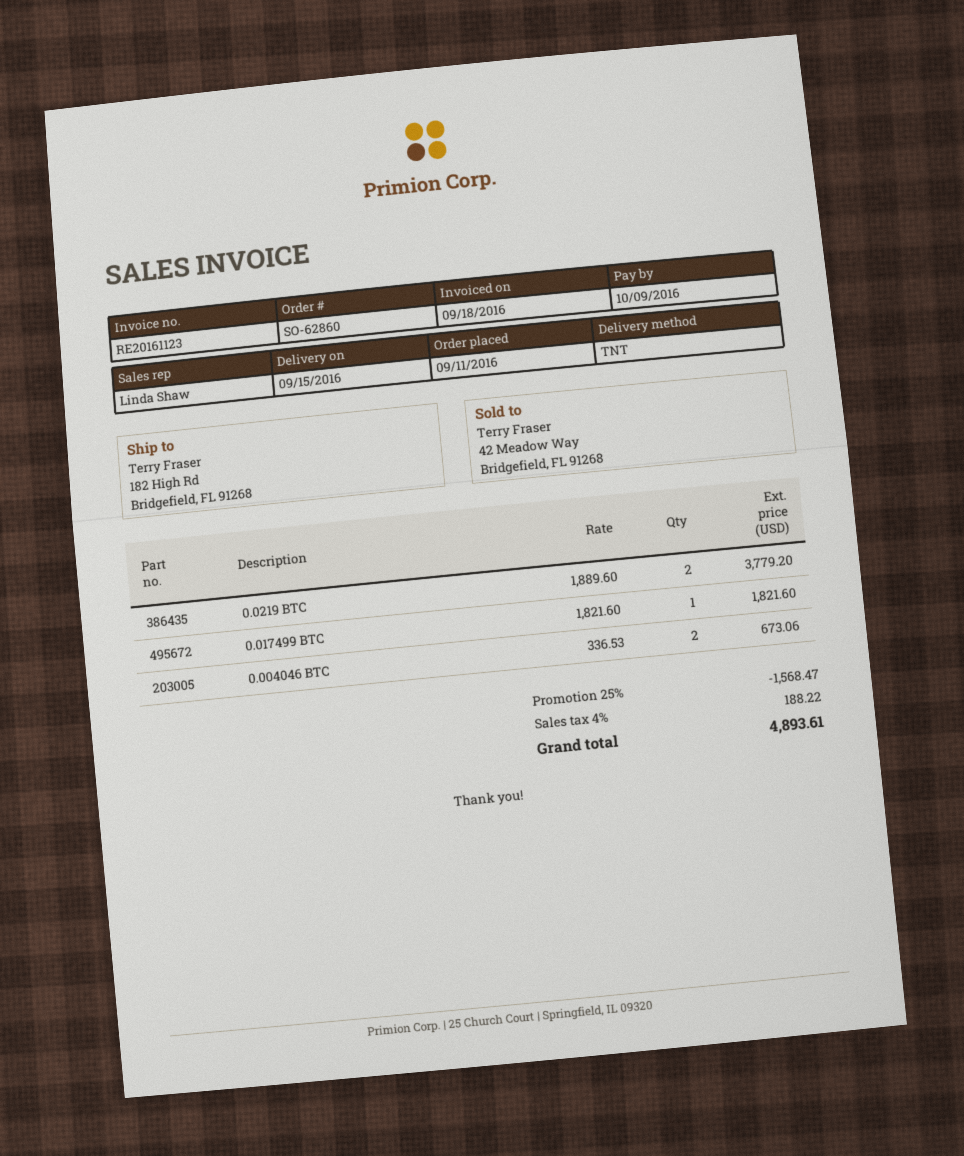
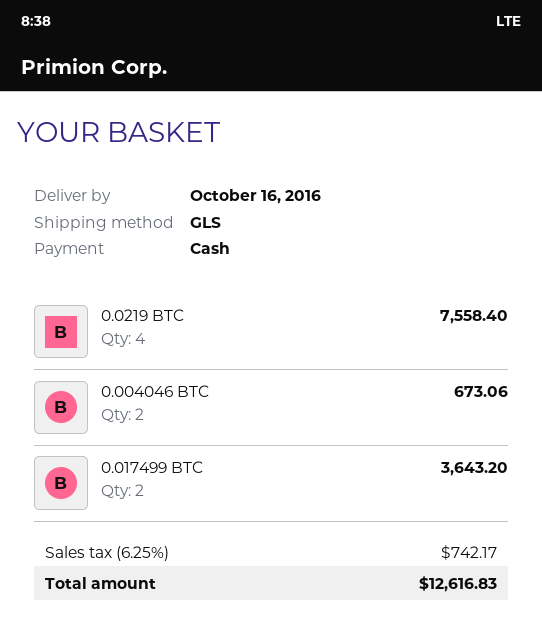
delivery date: 2016-09-15 -> 2016-10-16
shipping method: TNT -> GLS
0.0219 BTC: 2 for 3779.20 -> 4 for 7558.40
0.017499 BTC: 1 for 1821.60 -> 2 for 3643.20
discount: 25% = 1568.47 -> none
tax: 4% = 188.22 -> 6.25% = 742.17
total: 4893.61 -> 12616.83

